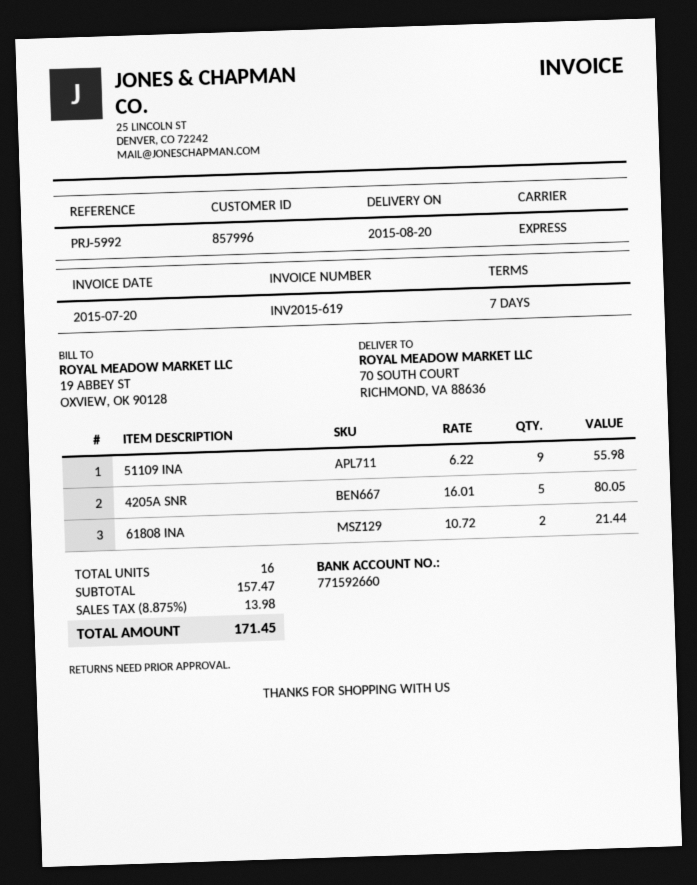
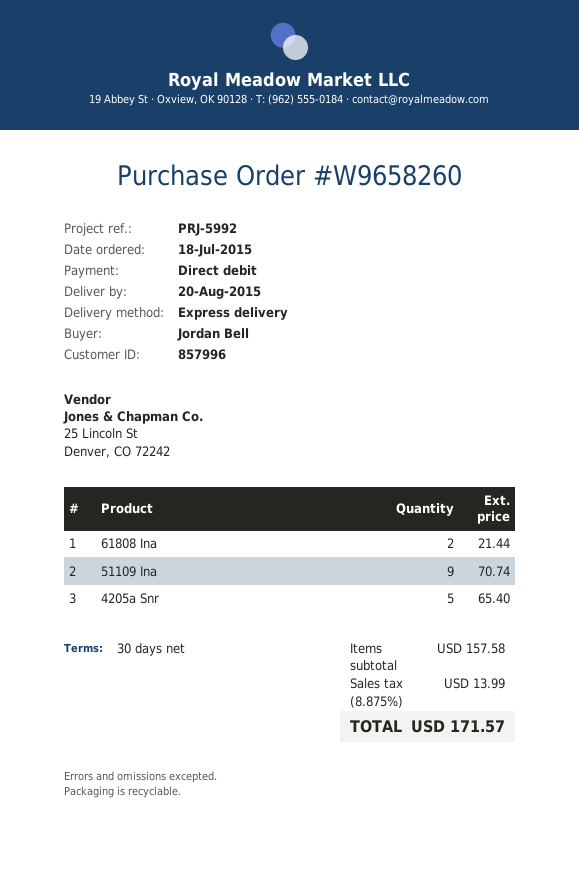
payment terms: 7 days -> 30 days
51109 INA: 9 for 55.98 -> 9 for 70.74
4205A SNR: 5 for 80.05 -> 5 for 65.40
subtotal: 157.47 -> 157.58
tax: 8.875% = 13.98 -> 8.875% = 13.99
total: 171.45 -> 171.57

